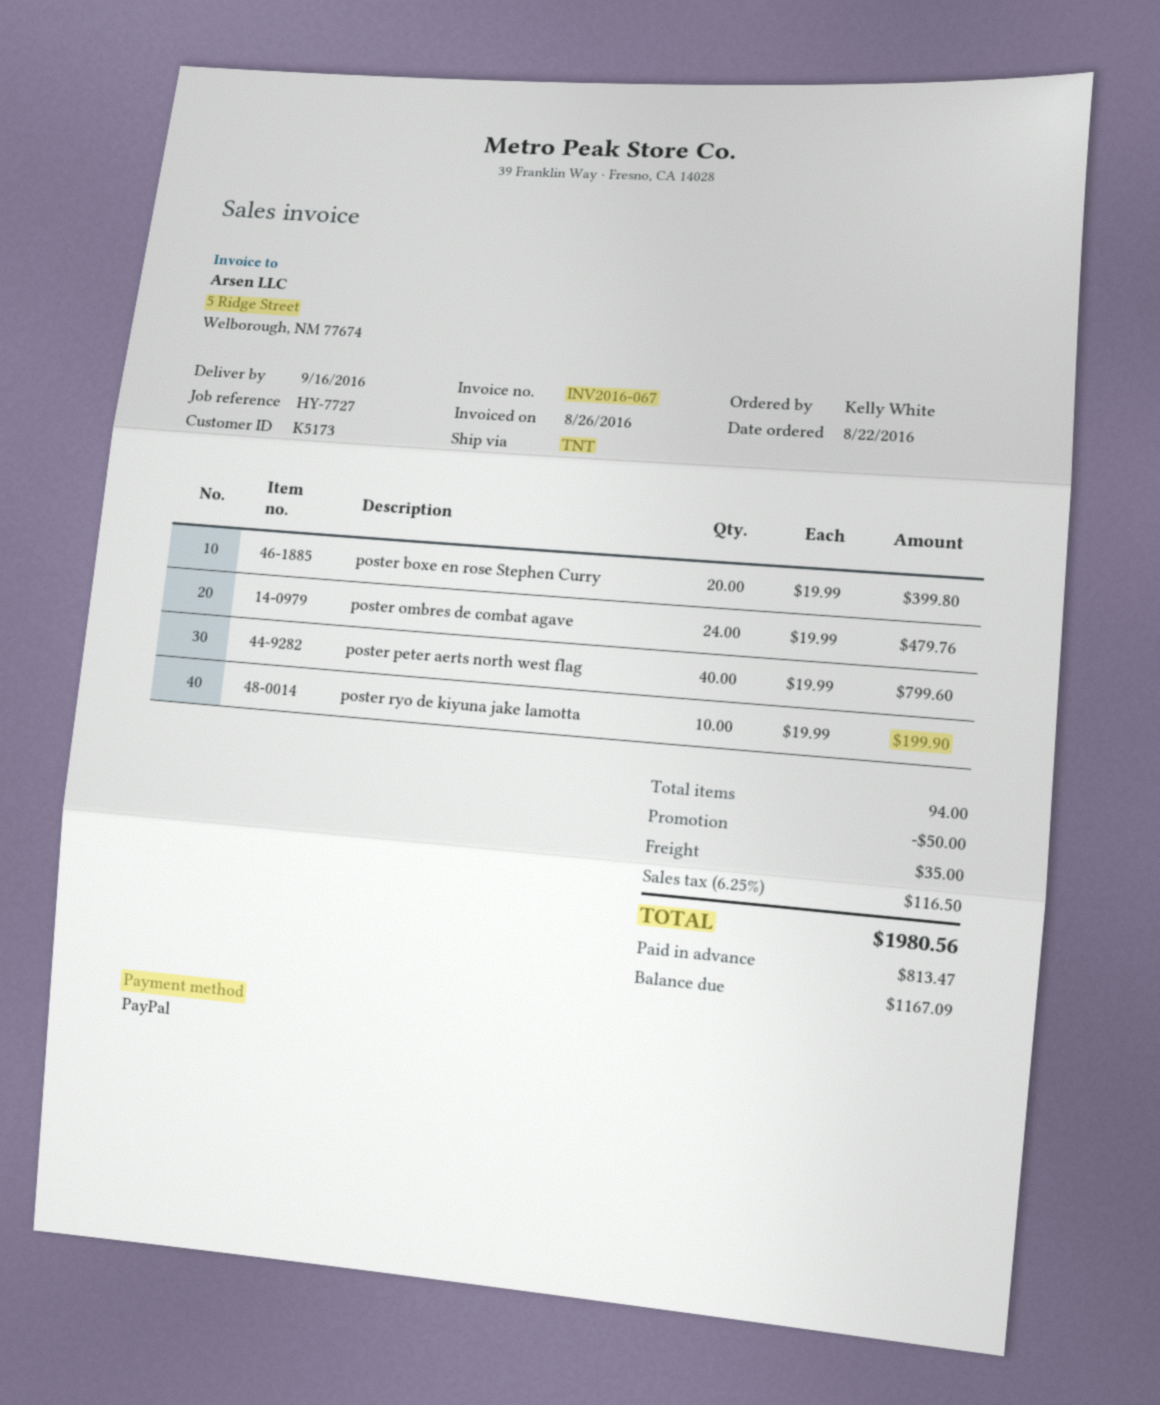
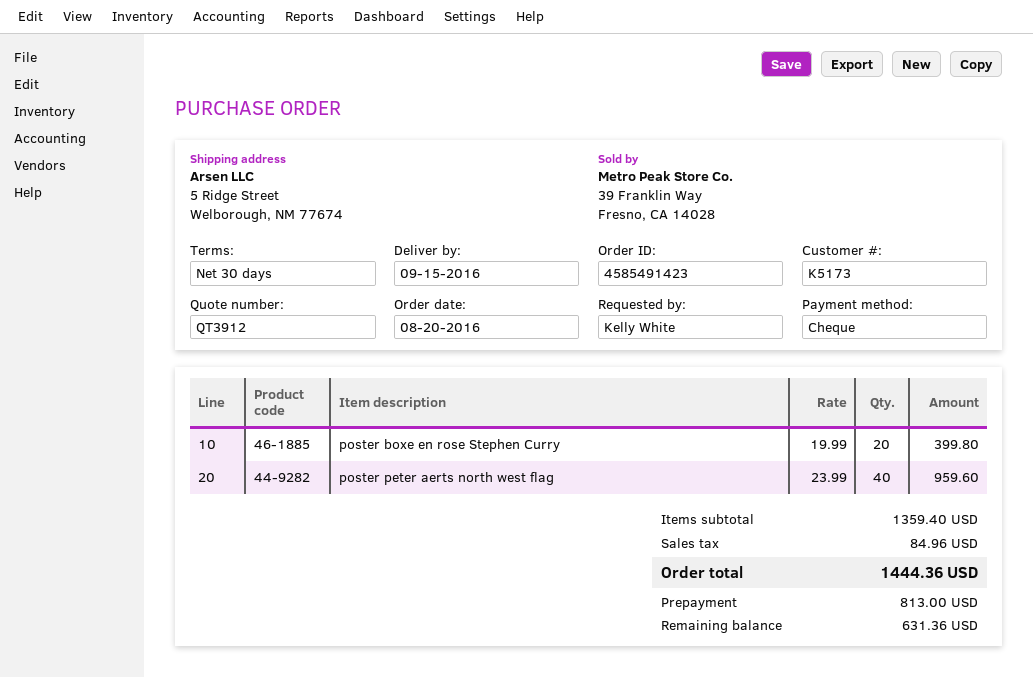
order date: 2016-08-22 -> 2016-08-20
delivery date: 2016-09-16 -> 2016-09-15
payment method: PayPal -> cheque
poster ombres de combat agave: 24 x 19.99 = 479.76 -> none
poster peter aerts north west flag: 40 x 19.99 = 799.60 -> 40 x 23.99 = 959.60
poster ryo de kiyuna jake lamotta: 10 x 19.99 = 199.90 -> none
discount: 50.00 -> none
shipping: 35.00 -> none
tax: 116.50 -> 84.96
total: 1980.56 -> 1444.36
deposit: 813.47 -> 813.00
balance: 1167.09 -> 631.36

